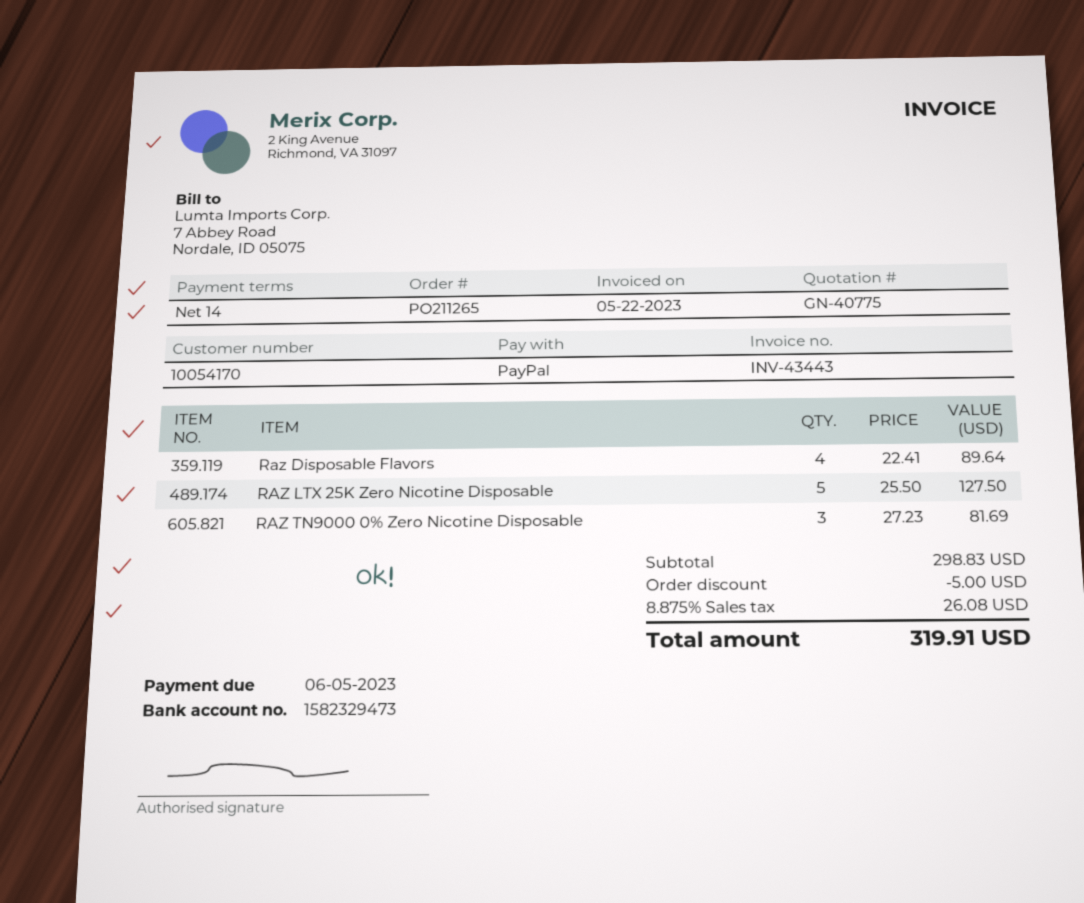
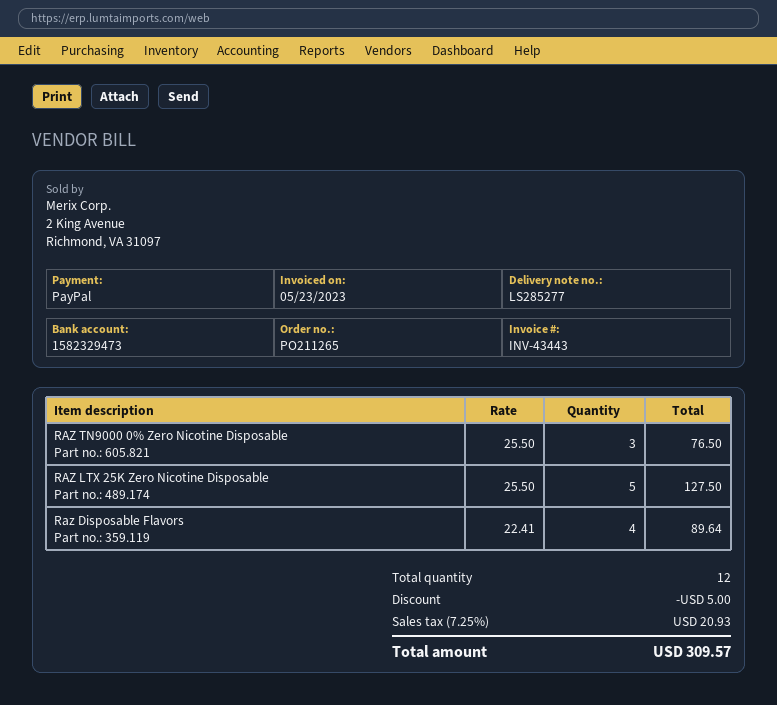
invoice date: 2023-05-22 -> 2023-05-23
RAZ TN9000 0% Zero Nicotine Disposable: 3 x 27.23 = 81.69 -> 3 x 25.50 = 76.50
tax: 8.875% = 26.08 -> 7.25% = 20.93
total: 319.91 -> 309.57

